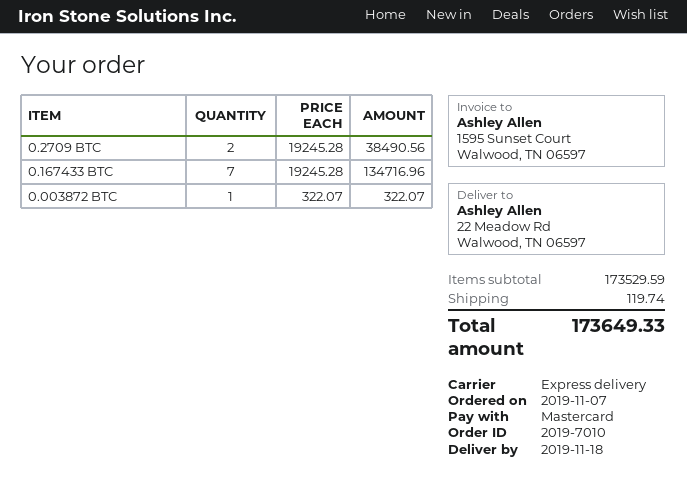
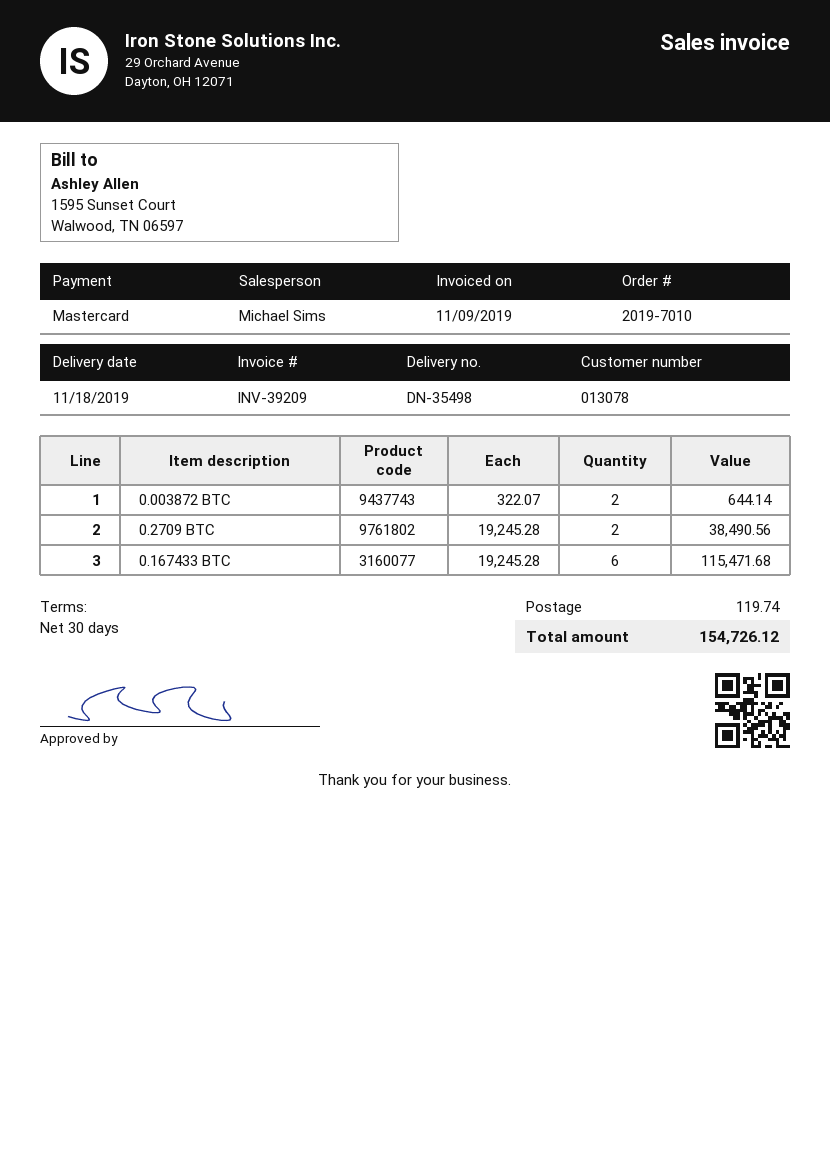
0.167433 BTC: 7 x 19245.28 = 134716.96 -> 6 x 19245.28 = 115471.68
0.003872 BTC: 1 x 322.07 = 322.07 -> 2 x 322.07 = 644.14
total: 173649.33 -> 154726.12

